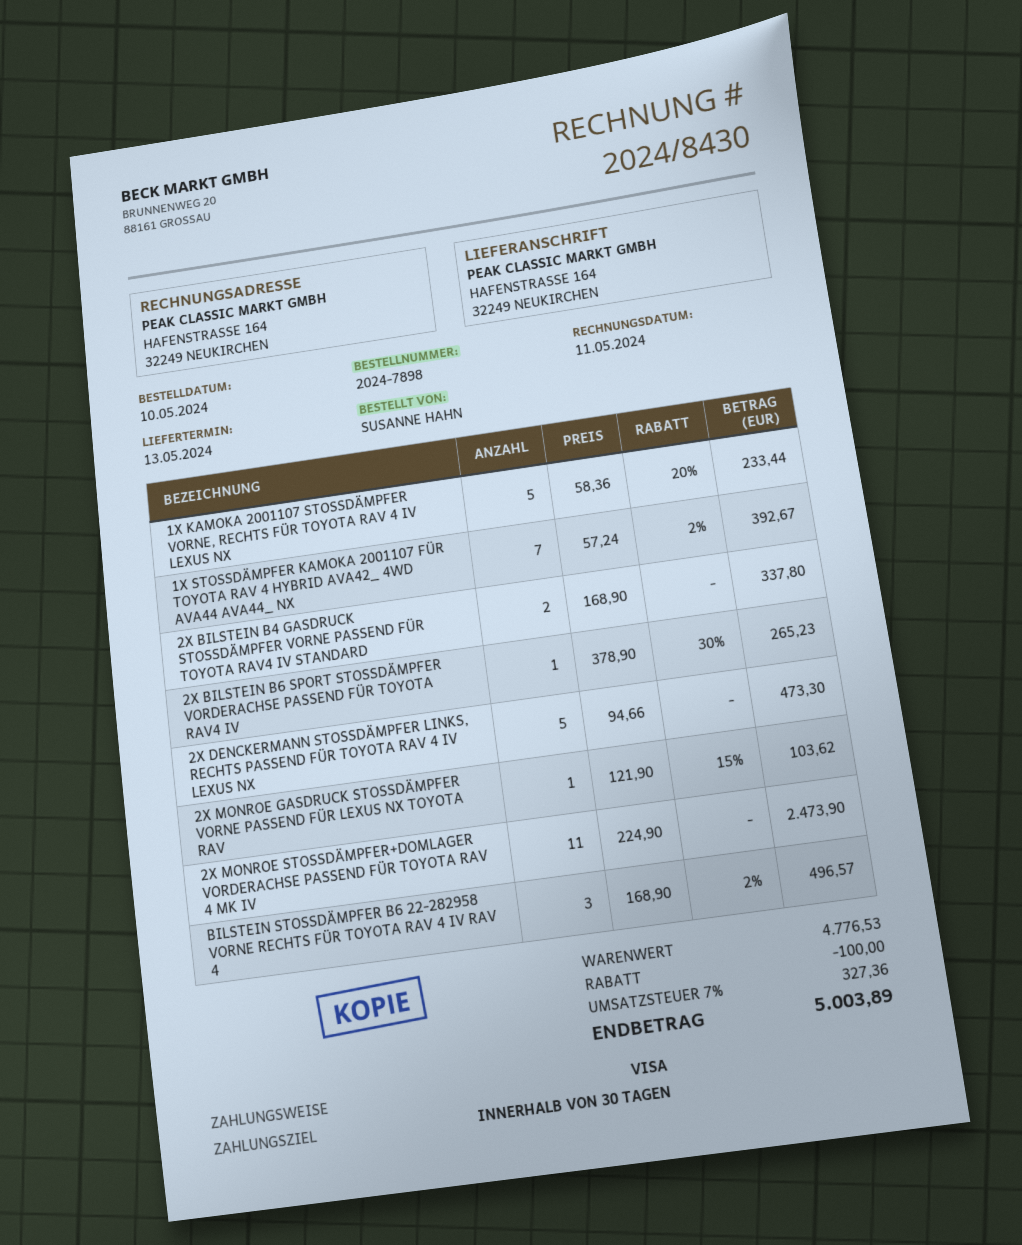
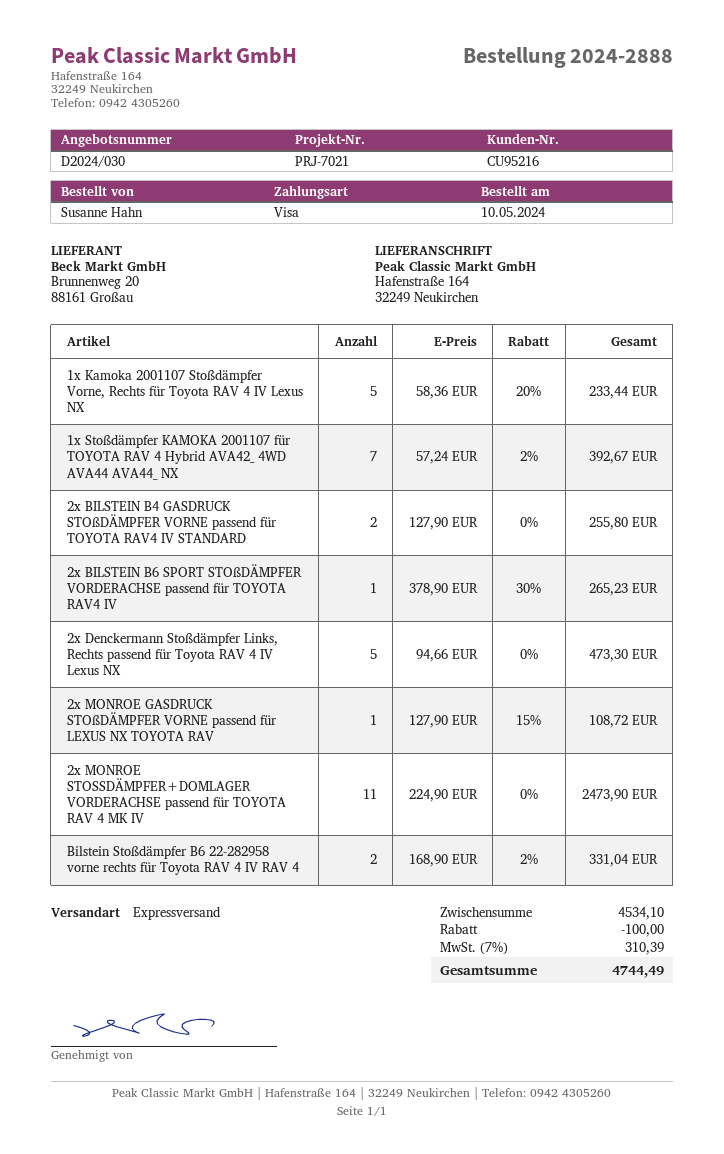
order number: 2024-7898 -> 2024-2888
2X BILSTEIN B4 GASDRUCK STOSSDÄMPFER VORNE PASSEND FÜR TOYOTA RAV4 IV STANDARD: 2 x 168.90 = 337.80 -> 2 x 127.90 = 255.80
2X MONROE GASDRUCK STOSSDÄMPFER VORNE PASSEND FÜR LEXUS NX TOYOTA RAV: 1 x 121.90 - 15% = 103.62 -> 1 x 127.90 - 15% = 108.72
BILSTEIN STOSSDÄMPFER B6 22-282958 VORNE RECHTS FÜR TOYOTA RAV 4 IV RAV 4: 3 x 168.90 - 2% = 496.57 -> 2 x 168.90 - 2% = 331.04
subtotal: 4776.53 -> 4534.10
tax: 7% = 327.36 -> 7% = 310.39
total: 5003.89 -> 4744.49

